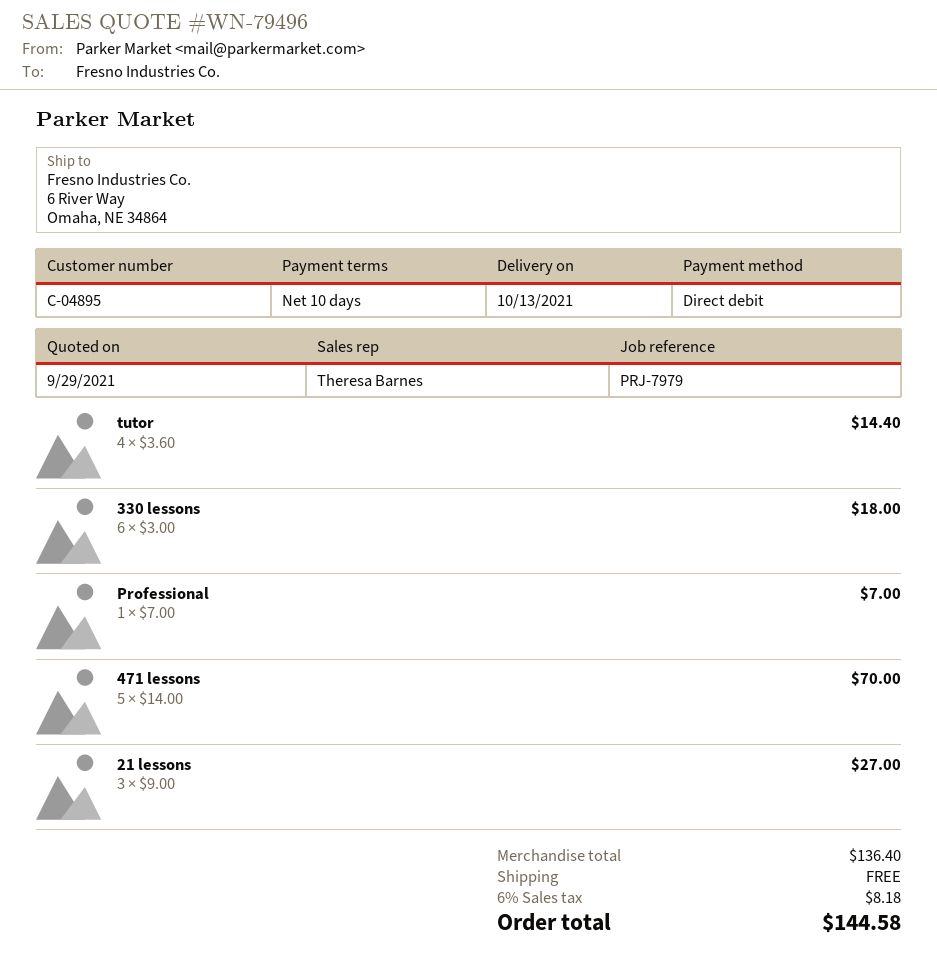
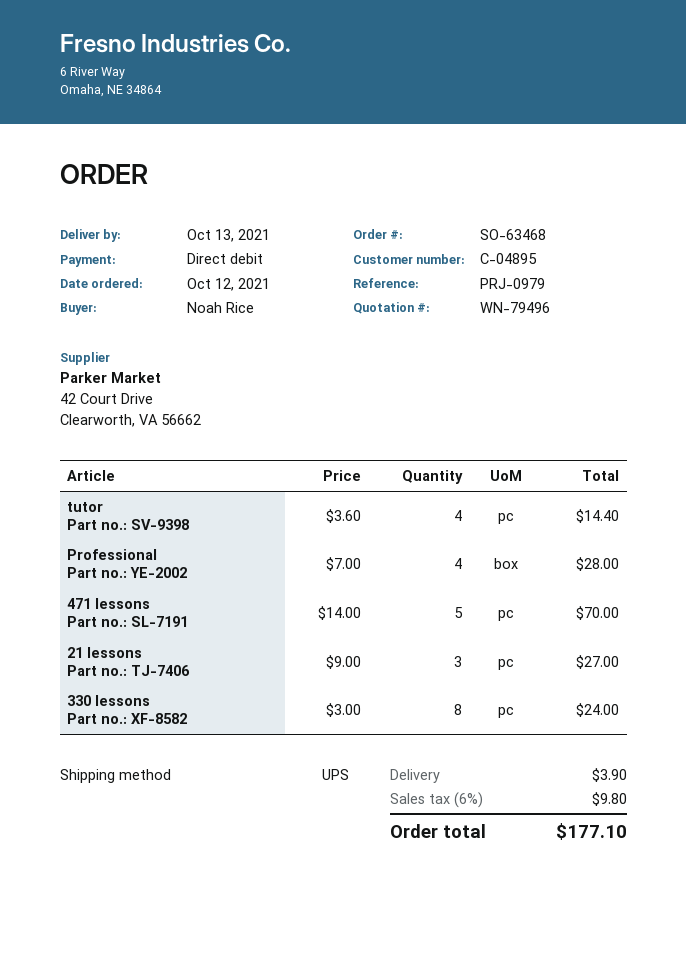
reference: PRJ-7979 -> PRJ-0979
330 lessons: 6 x 3.00 = 18.00 -> 8 x 3.00 = 24.00
Professional: 1 x 7.00 = 7.00 -> 4 x 7.00 = 28.00
shipping: 0.00 -> 3.90
tax: 6% = 8.18 -> 6% = 9.80
total: 144.58 -> 177.10

